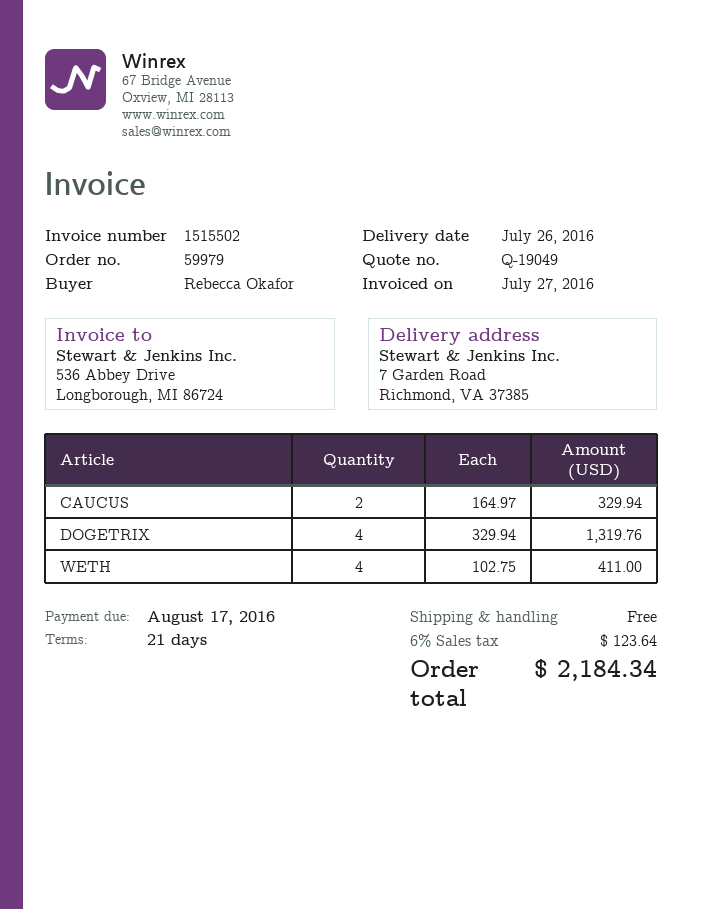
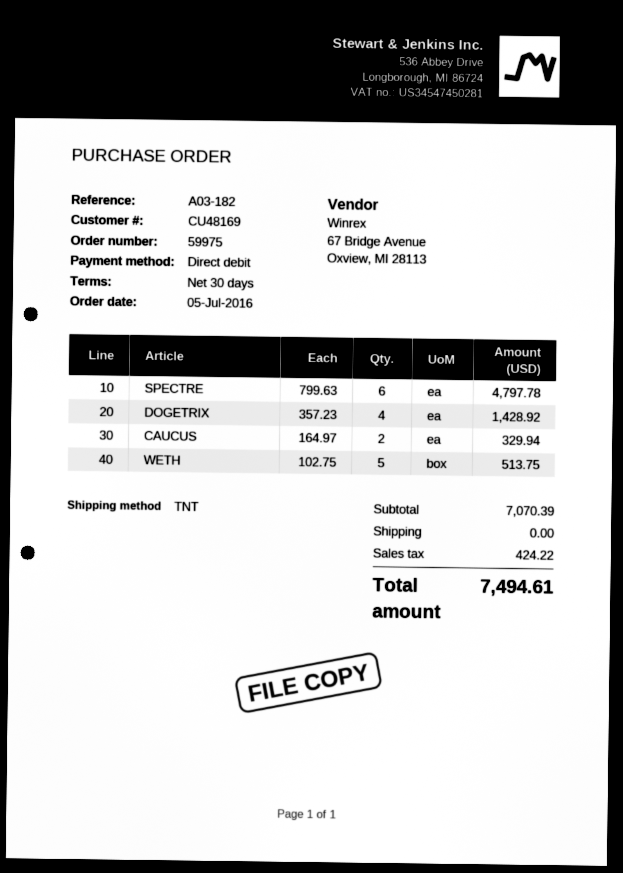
order number: 59979 -> 59975
payment terms: 21 days -> 30 days
DOGETRIX: 4 x 329.94 = 1319.76 -> 4 x 357.23 = 1428.92
WETH: 4 x 102.75 = 411.00 -> 5 x 102.75 = 513.75
SPECTRE: none -> 6 x 799.63 = 4797.78
tax: 123.64 -> 424.22
total: 2184.34 -> 7494.61

